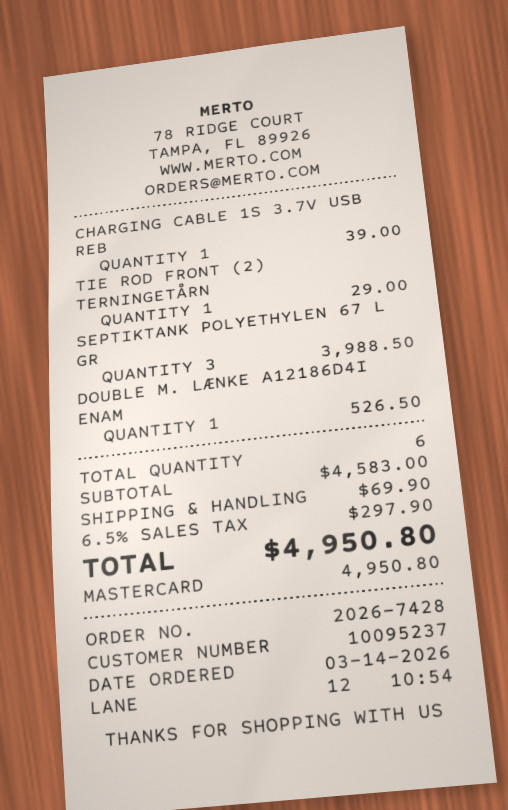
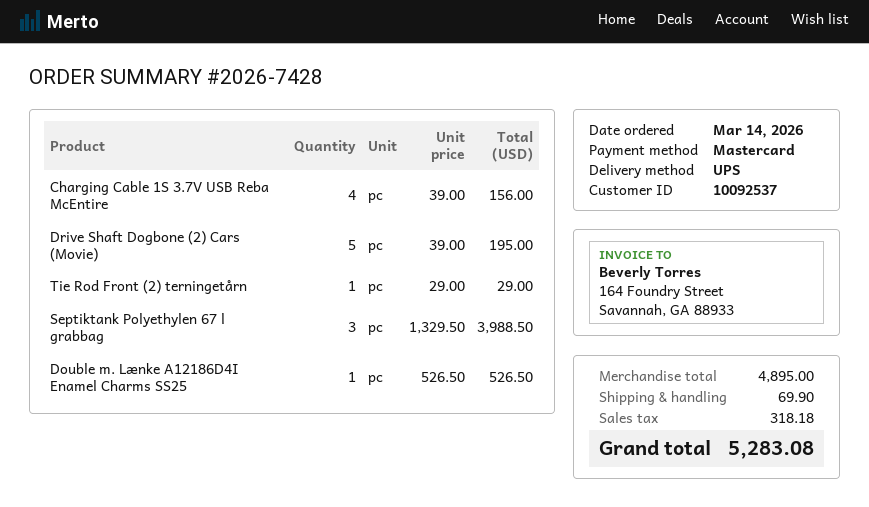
customer number: 10095237 -> 10092537
CHARGING CABLE 1S 3.7V USB REB: 1 for 39.00 -> 4 for 156.00
Drive Shaft Dogbone (2) Cars (Movie): none -> 5 for 195.00
subtotal: 4583.00 -> 4895.00
tax: 297.90 -> 318.18
total: 4950.80 -> 5283.08

